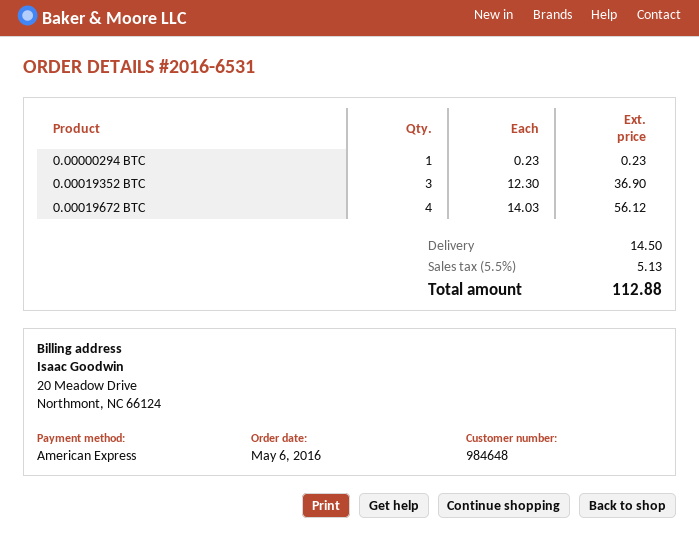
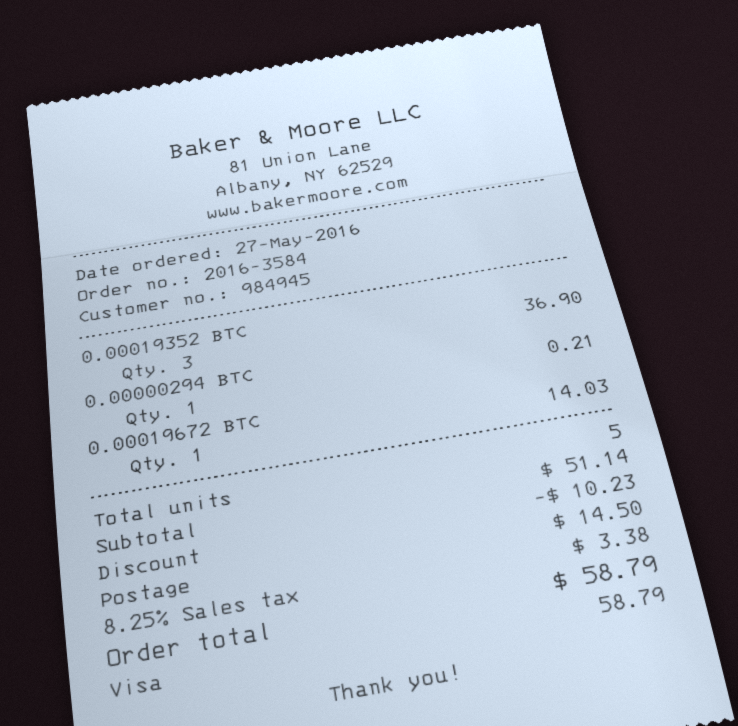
order number: 2016-6531 -> 2016-3584
order date: 2016-05-06 -> 2016-05-27
customer number: 984648 -> 984945
payment method: American Express -> Visa
0.00000294 BTC: 1 for 0.23 -> 1 for 0.21
0.00019672 BTC: 4 for 56.12 -> 1 for 14.03
discount: none -> 10.23
tax: 5.5% = 5.13 -> 8.25% = 3.38
total: 112.88 -> 58.79

